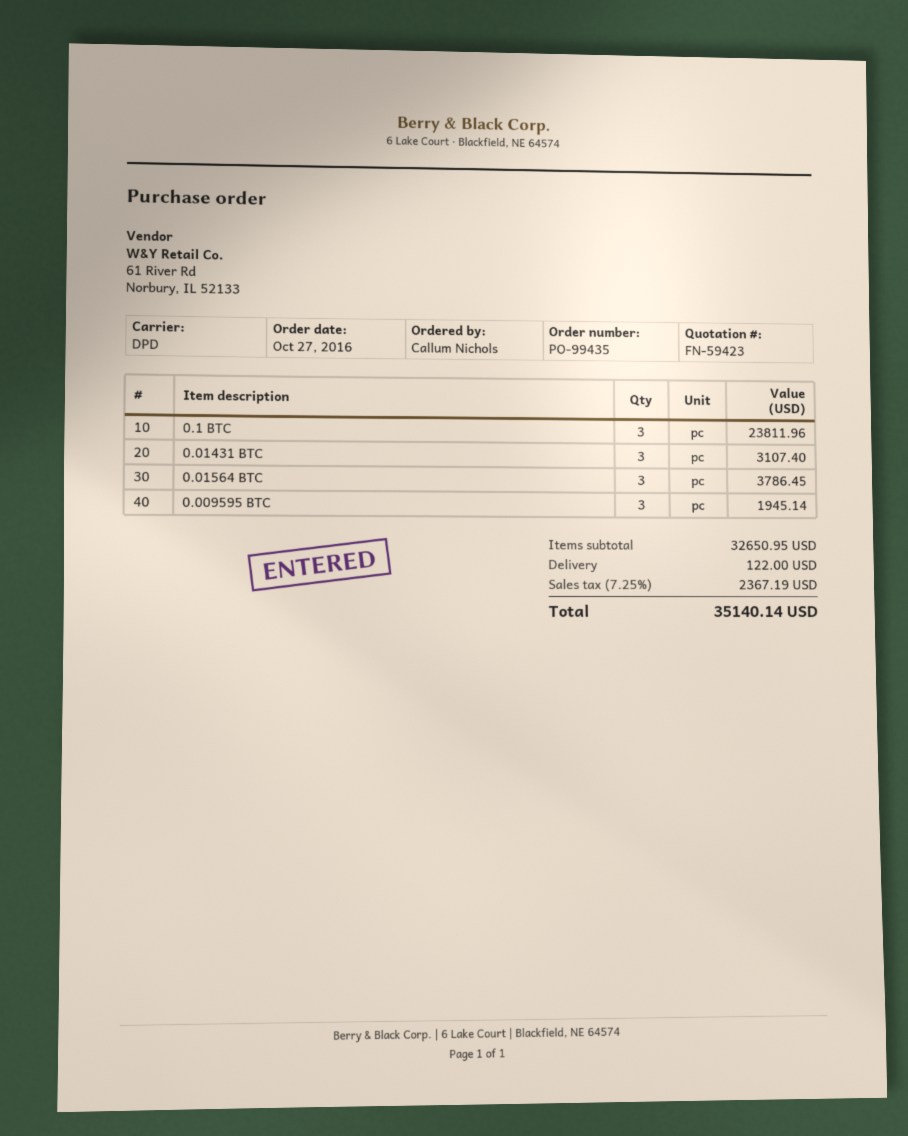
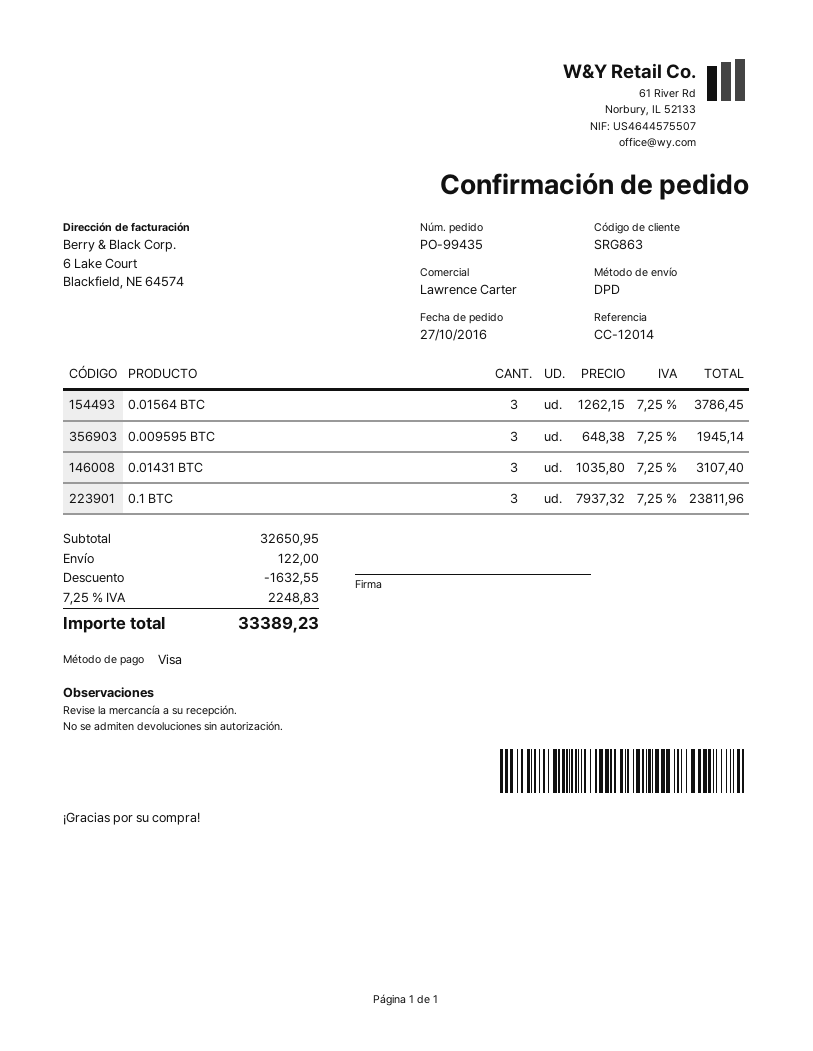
discount: none -> 1632.55
tax: 7.25% = 2367.19 -> 7.25% = 2248.83
total: 35140.14 -> 33389.23

